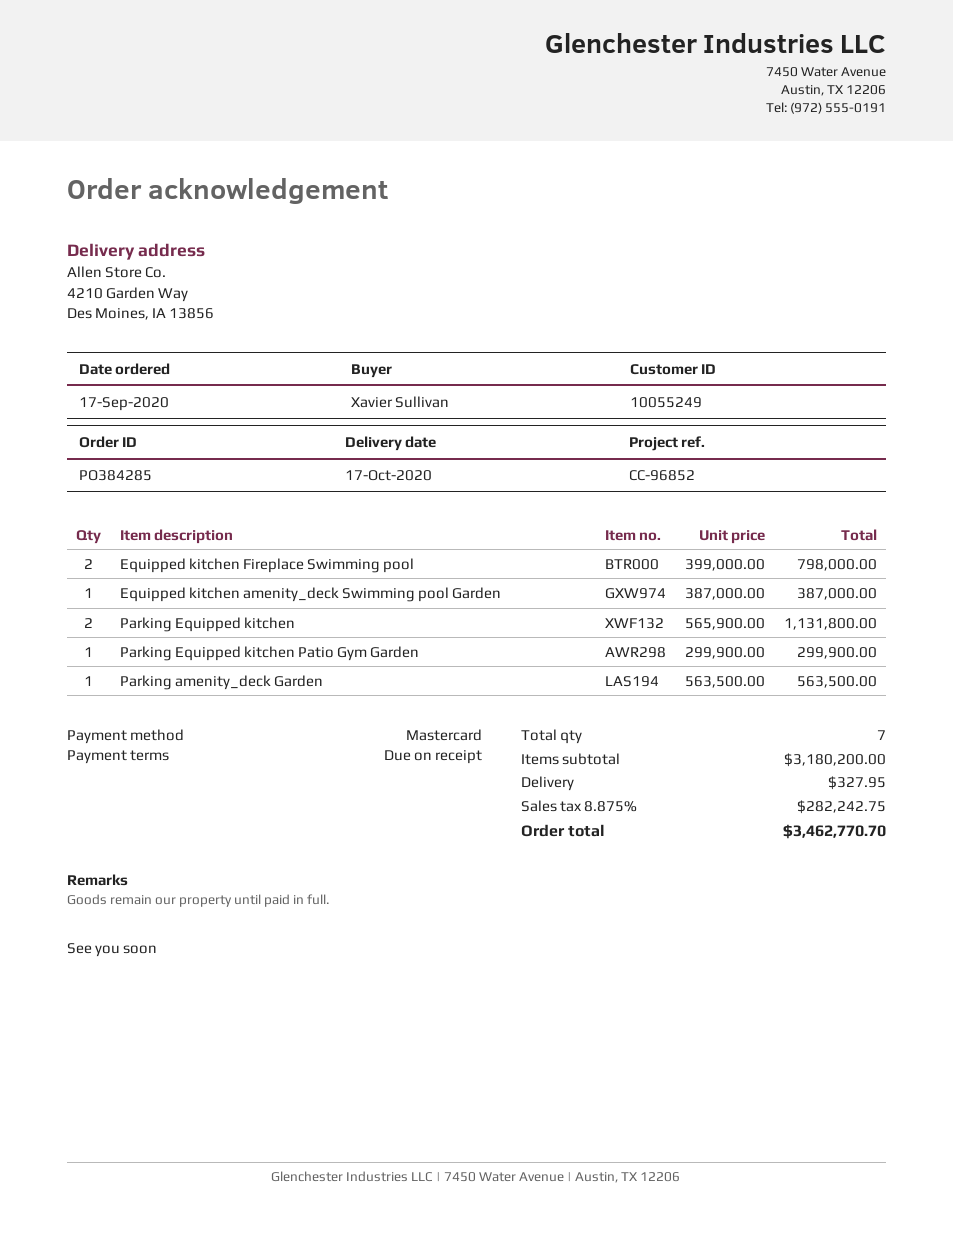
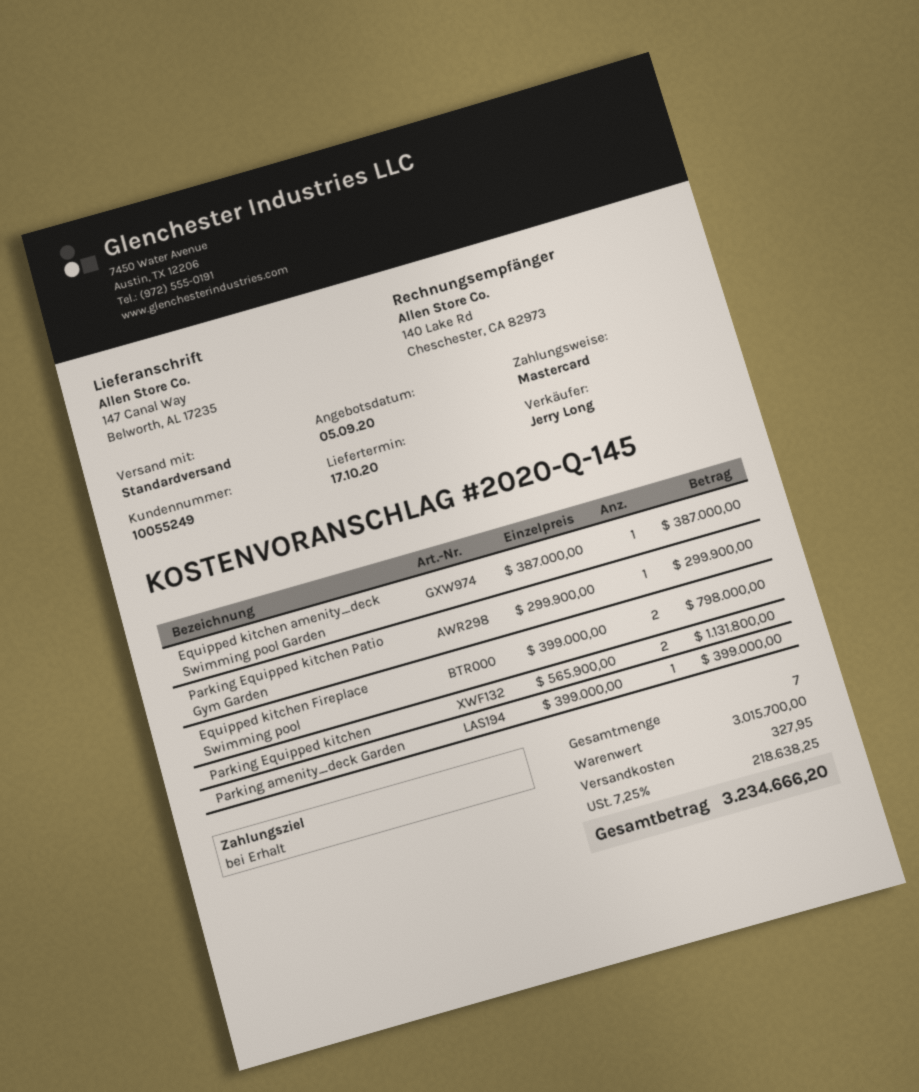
ship to: 4210 Garden Way, Des Moines, IA 13856 -> 147 Canal Way, Belworth, AL 17235
Parking amenity_deck Garden: 1 x 563500.00 = 563500.00 -> 1 x 399000.00 = 399000.00
subtotal: 3180200.00 -> 3015700.00
tax: 8.875% = 282242.75 -> 7.25% = 218638.25
total: 3462770.70 -> 3234666.20

